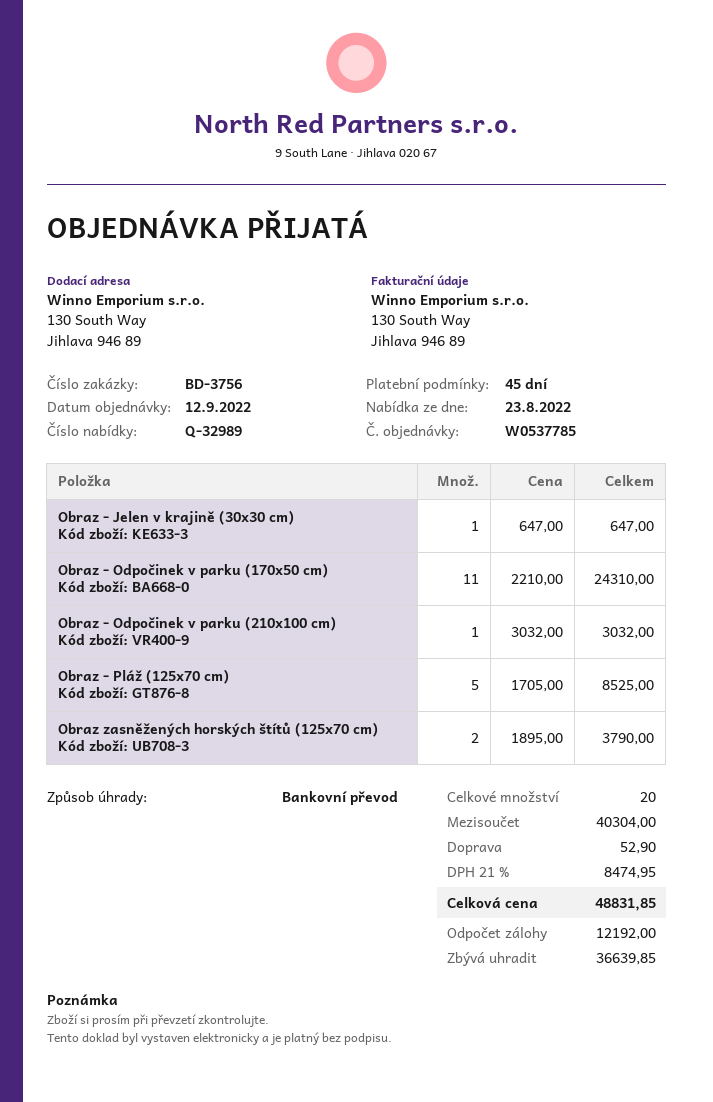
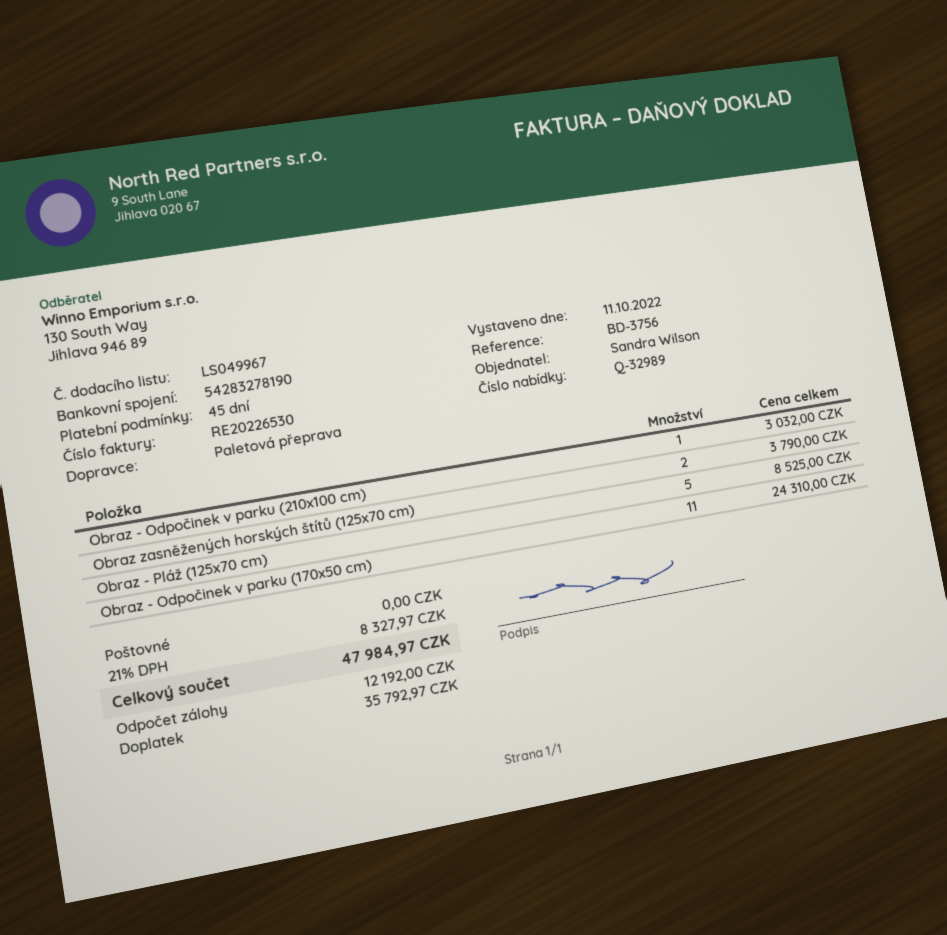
Obraz - Jelen v krajině (30x30 cm): 1 for 647.00 -> none
shipping: 52.90 -> 0.00
tax: 21% = 8474.95 -> 21% = 8327.97
total: 48831.85 -> 47984.97
balance: 36639.85 -> 35792.97

